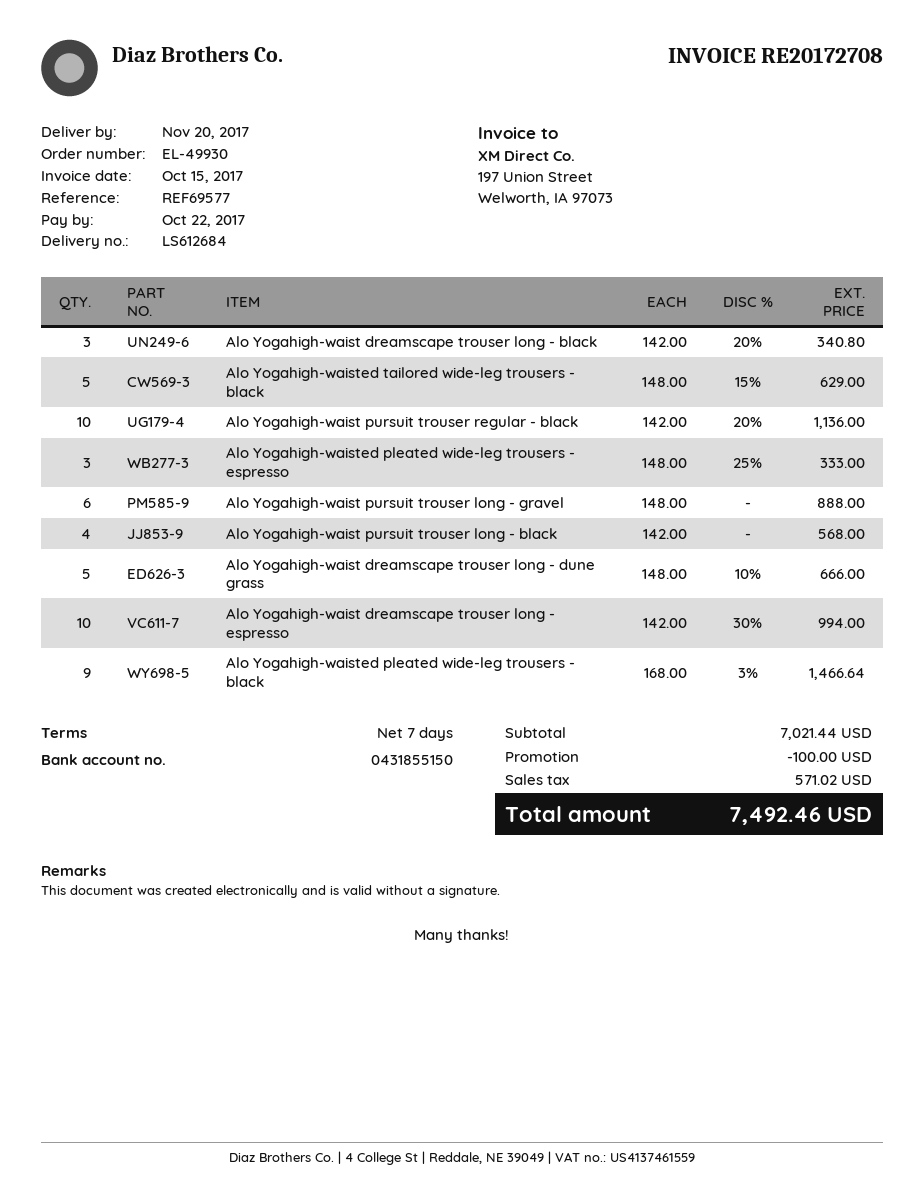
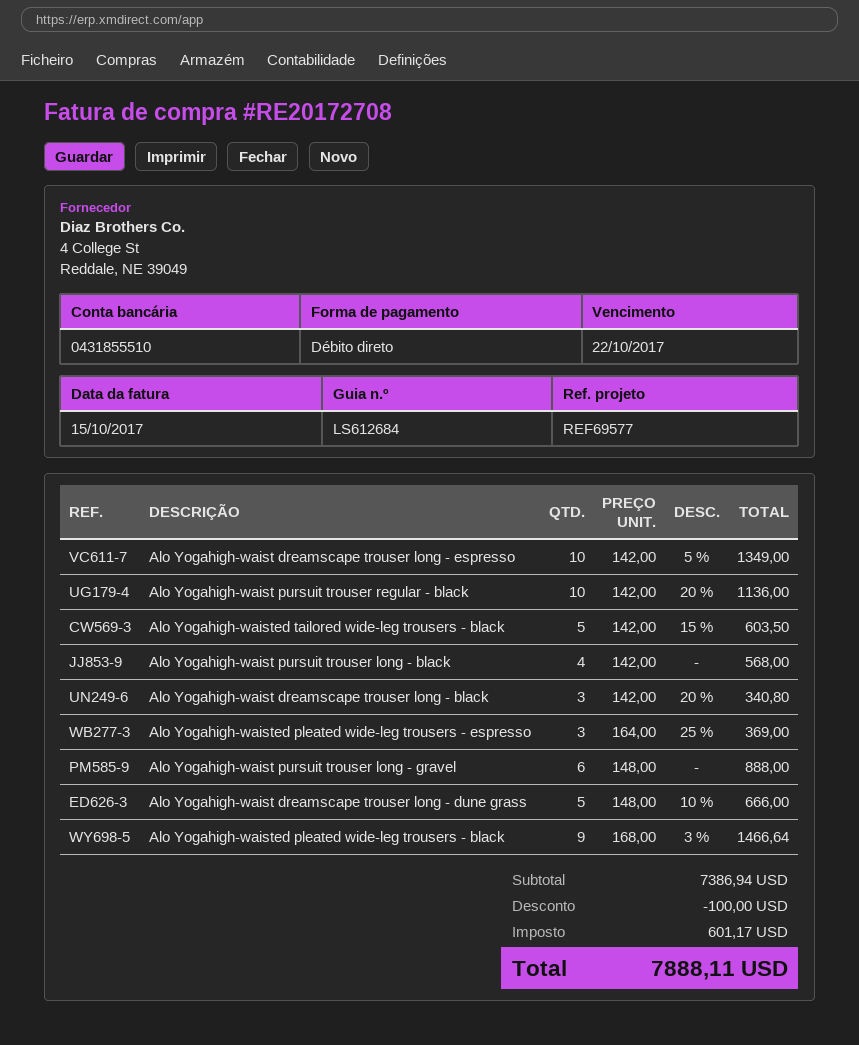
bank account: 0431855150 -> 0431855510
Alo Yogahigh-waisted tailored wide-leg trousers - black: 5 x 148.00 - 15% = 629.00 -> 5 x 142.00 - 15% = 603.50
Alo Yogahigh-waisted pleated wide-leg trousers - espresso: 3 x 148.00 - 25% = 333.00 -> 3 x 164.00 - 25% = 369.00
Alo Yogahigh-waist dreamscape trouser long - espresso: 10 x 142.00 - 30% = 994.00 -> 10 x 142.00 - 5% = 1349.00
subtotal: 7021.44 -> 7386.94
tax: 571.02 -> 601.17
total: 7492.46 -> 7888.11

